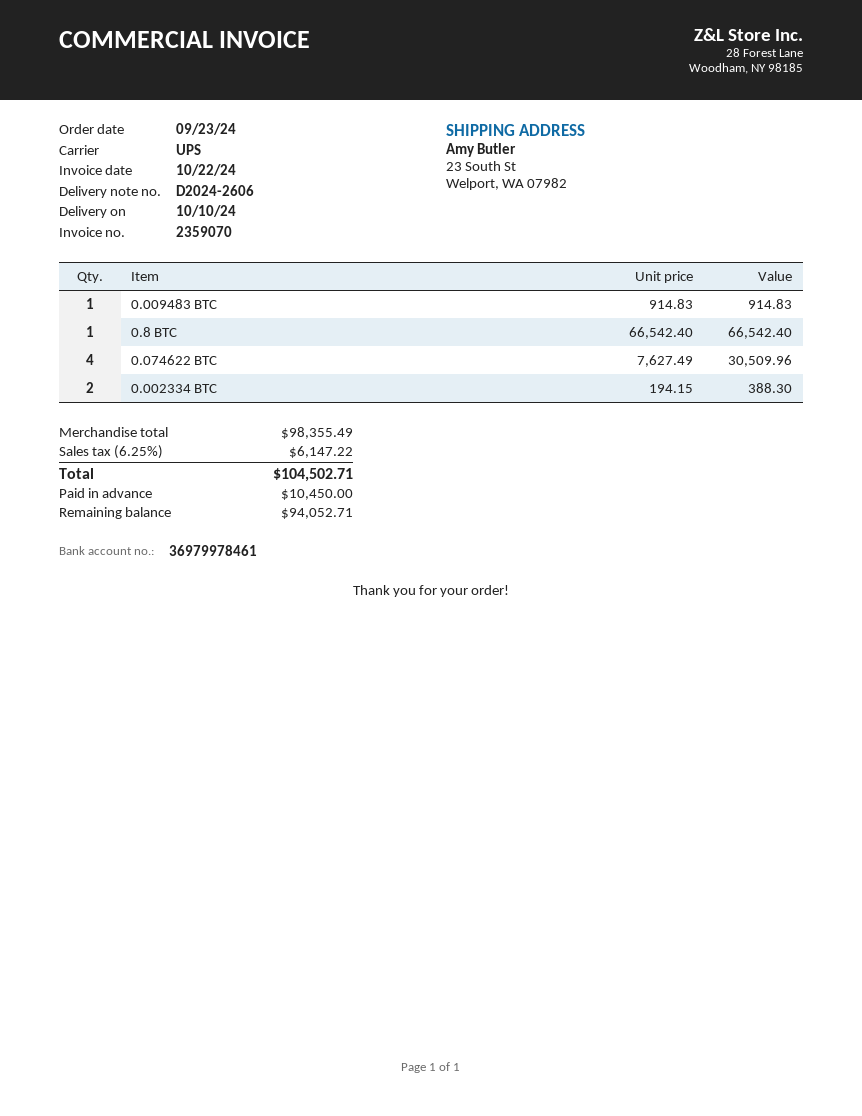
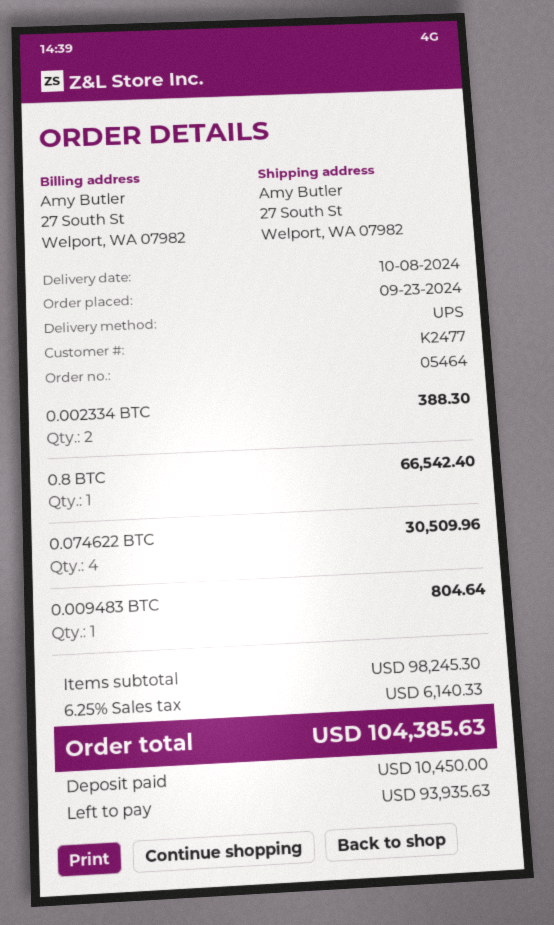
delivery date: 2024-10-10 -> 2024-10-08
ship to: 23 South St, Welport, WA 07982 -> 27 South St, Welport, WA 07982
0.009483 BTC: 1 for 914.83 -> 1 for 804.64
subtotal: 98355.49 -> 98245.30
tax: 6.25% = 6147.22 -> 6.25% = 6140.33
total: 104502.71 -> 104385.63
balance: 94052.71 -> 93935.63

